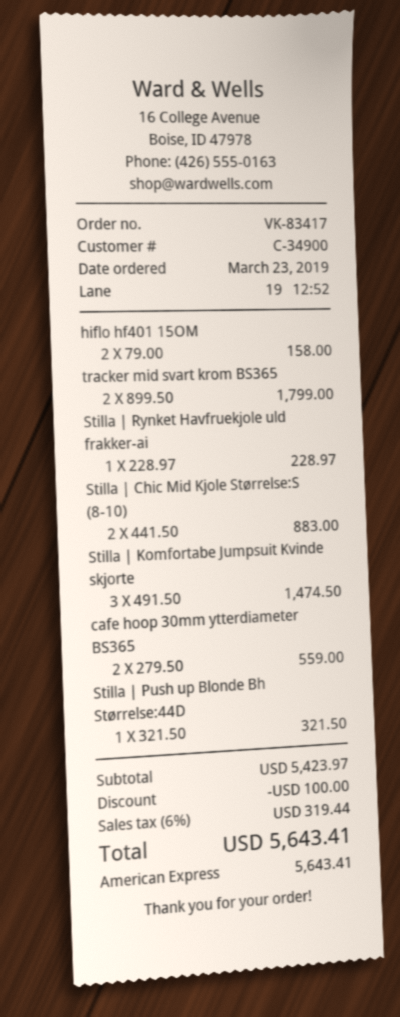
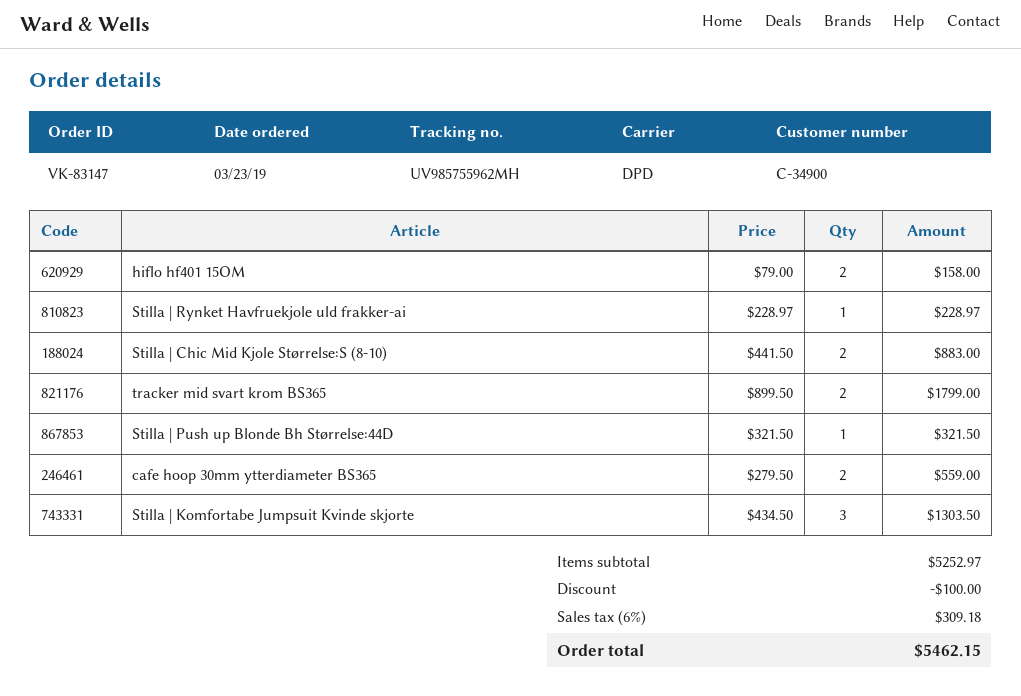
order number: VK-83417 -> VK-83147
Stilla | Komfortabe Jumpsuit Kvinde skjorte: 3 x 491.50 = 1474.50 -> 3 x 434.50 = 1303.50
subtotal: 5423.97 -> 5252.97
tax: 6% = 319.44 -> 6% = 309.18
total: 5643.41 -> 5462.15

